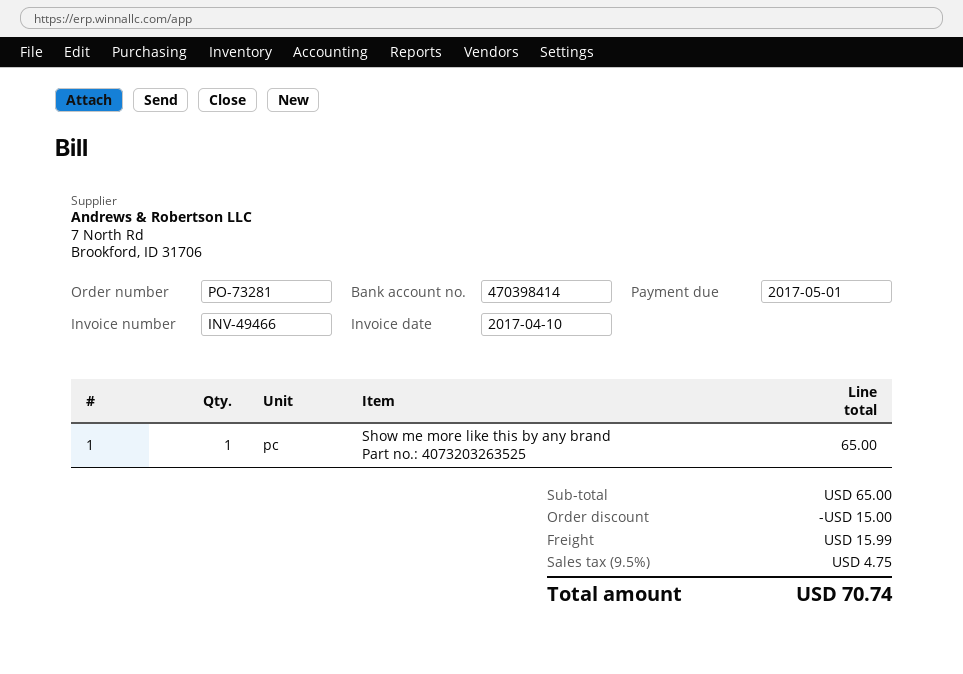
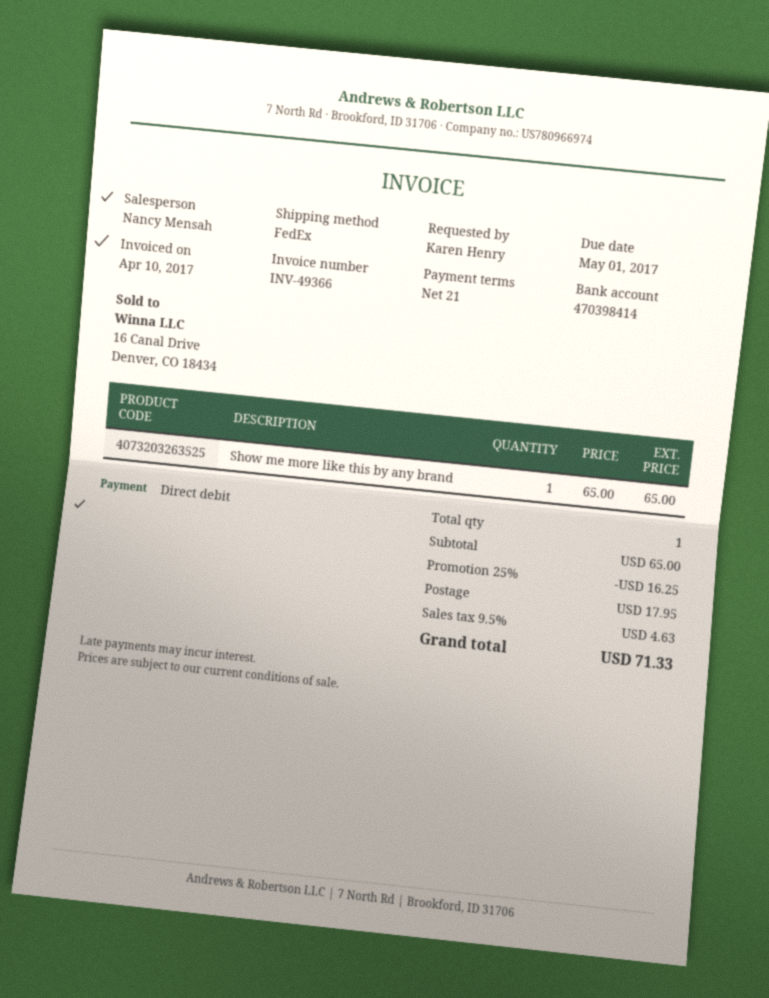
invoice number: INV-49466 -> INV-49366
discount: 15.00 -> 16.25
shipping: 15.99 -> 17.95
tax: 9.5% = 4.75 -> 9.5% = 4.63
total: 70.74 -> 71.33

